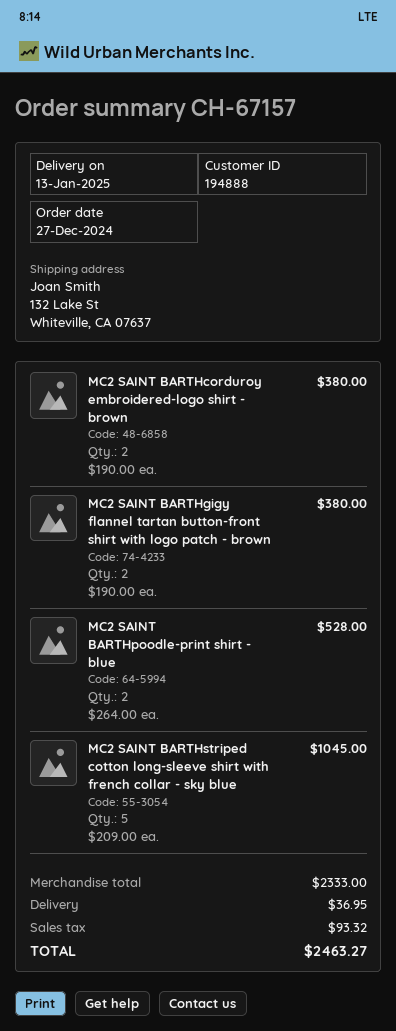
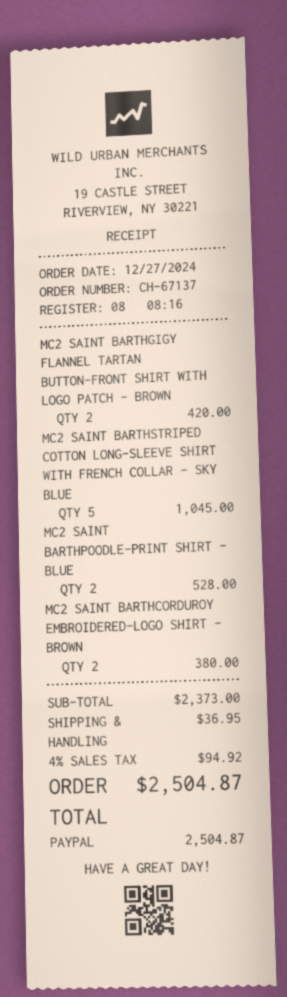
order number: CH-67157 -> CH-67137
MC2 SAINT BARTHgigy flannel tartan button-front shirt with logo patch - brown: 2 for 380.00 -> 2 for 420.00
subtotal: 2333.00 -> 2373.00
tax: 93.32 -> 94.92
total: 2463.27 -> 2504.87

